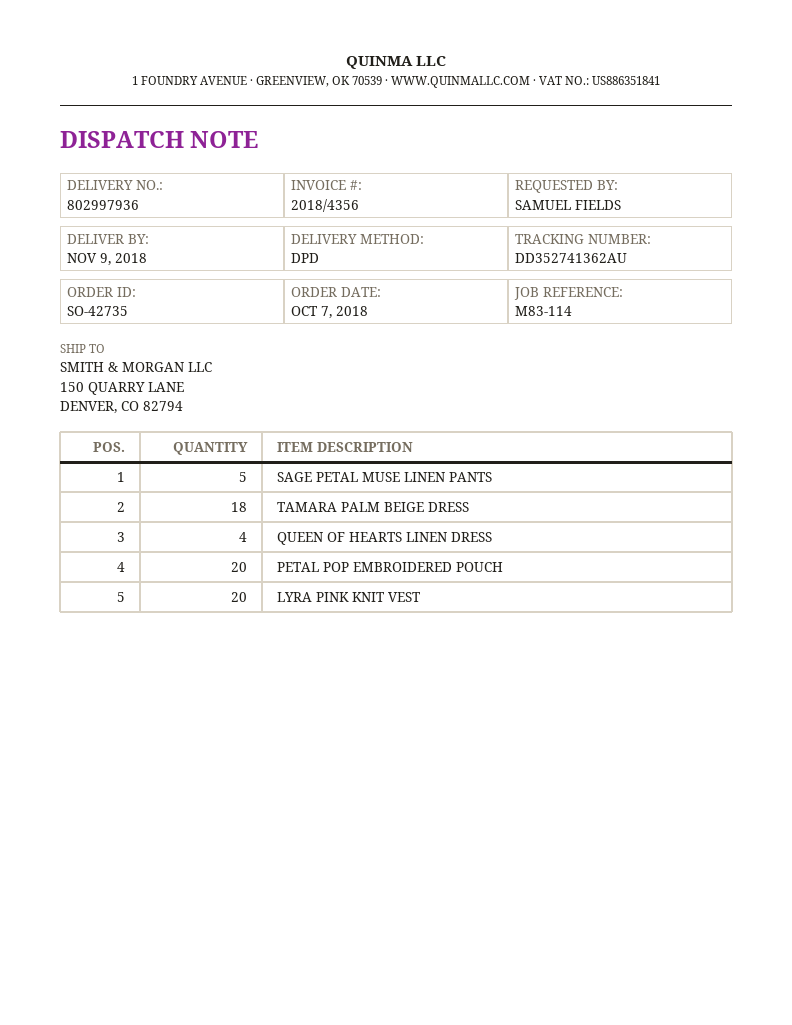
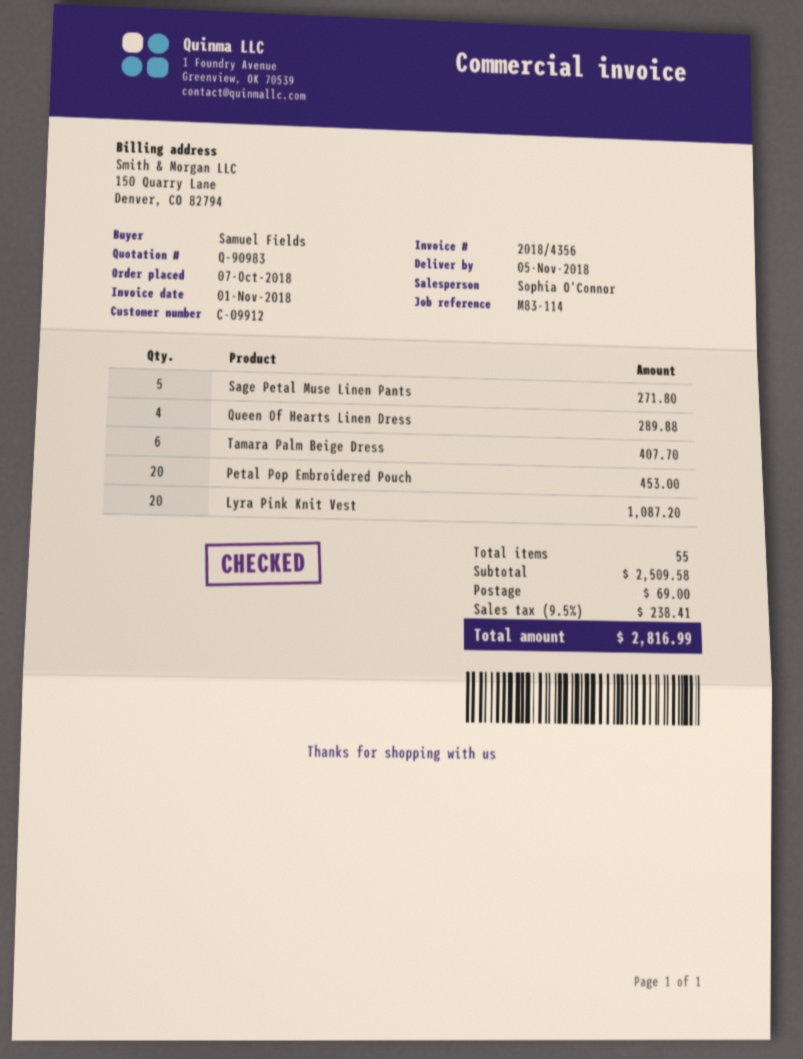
delivery date: 2018-11-09 -> 2018-11-05
TAMARA PALM BEIGE DRESS: 18 -> 6

